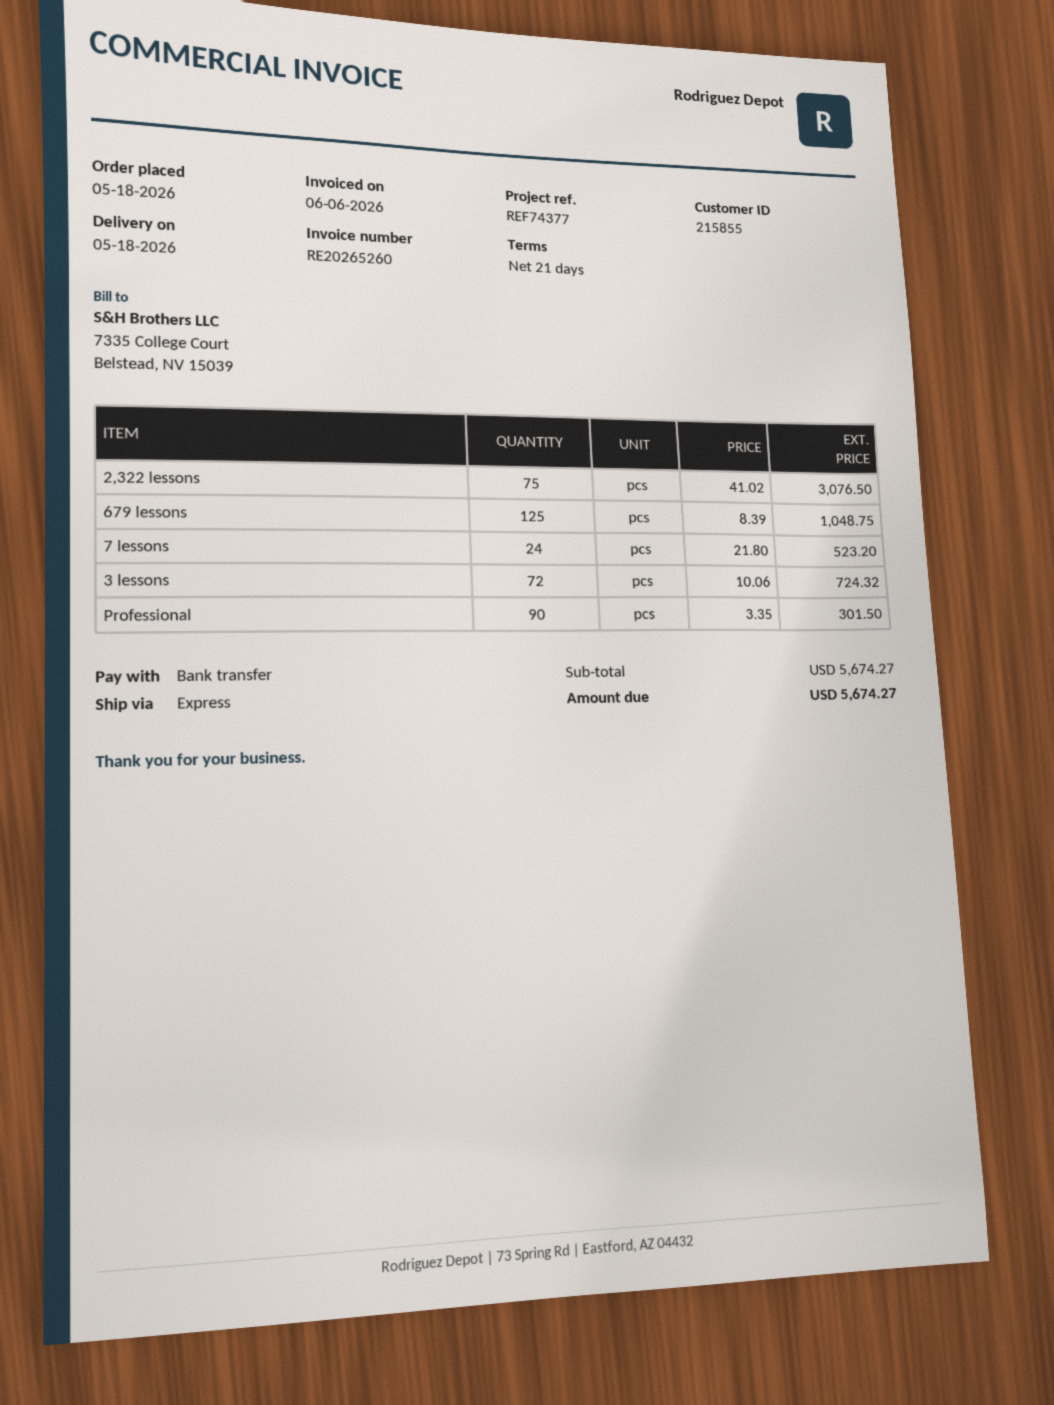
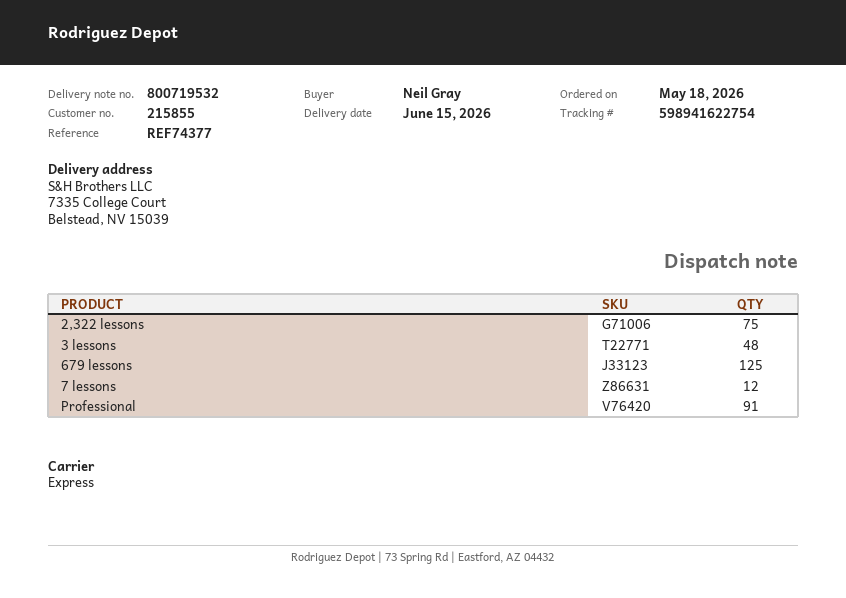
delivery date: 2026-05-18 -> 2026-06-15
7 lessons: 24 -> 12
3 lessons: 72 -> 48
Professional: 90 -> 91

